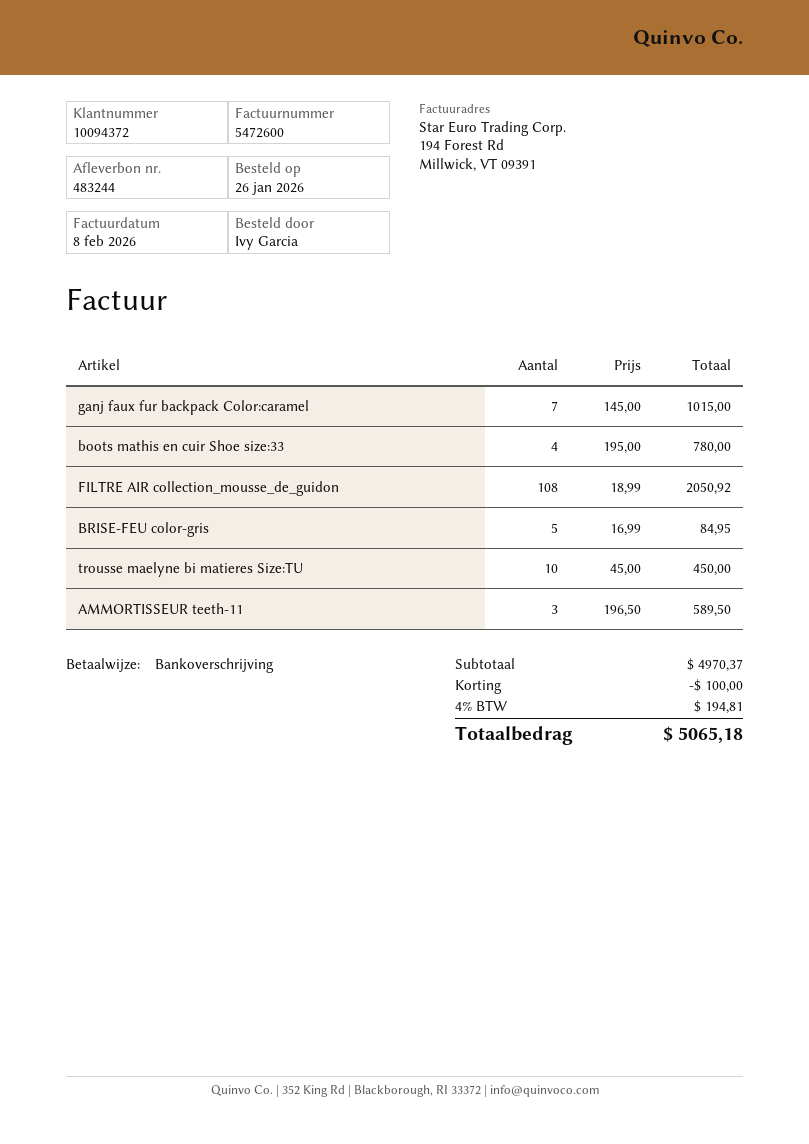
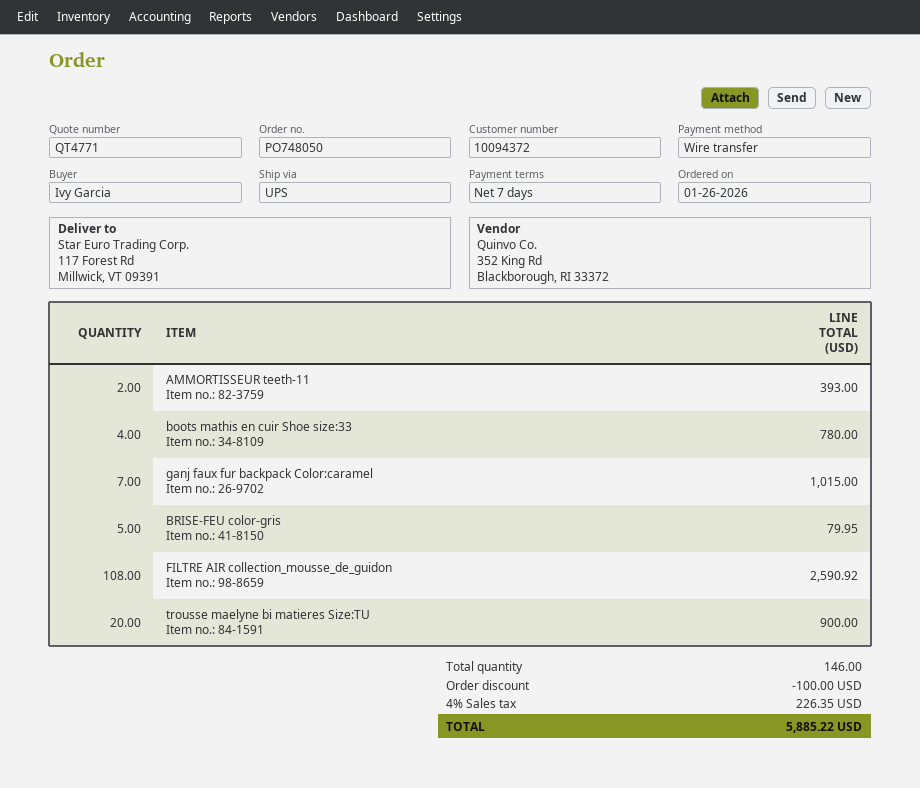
FILTRE AIR collection_mousse_de_guidon: 108 for 2050.92 -> 108 for 2590.92
BRISE-FEU color-gris: 5 for 84.95 -> 5 for 79.95
trousse maelyne bi matieres Size:TU: 10 for 450.00 -> 20 for 900.00
AMMORTISSEUR teeth-11: 3 for 589.50 -> 2 for 393.00
tax: 4% = 194.81 -> 4% = 226.35
total: 5065.18 -> 5885.22

